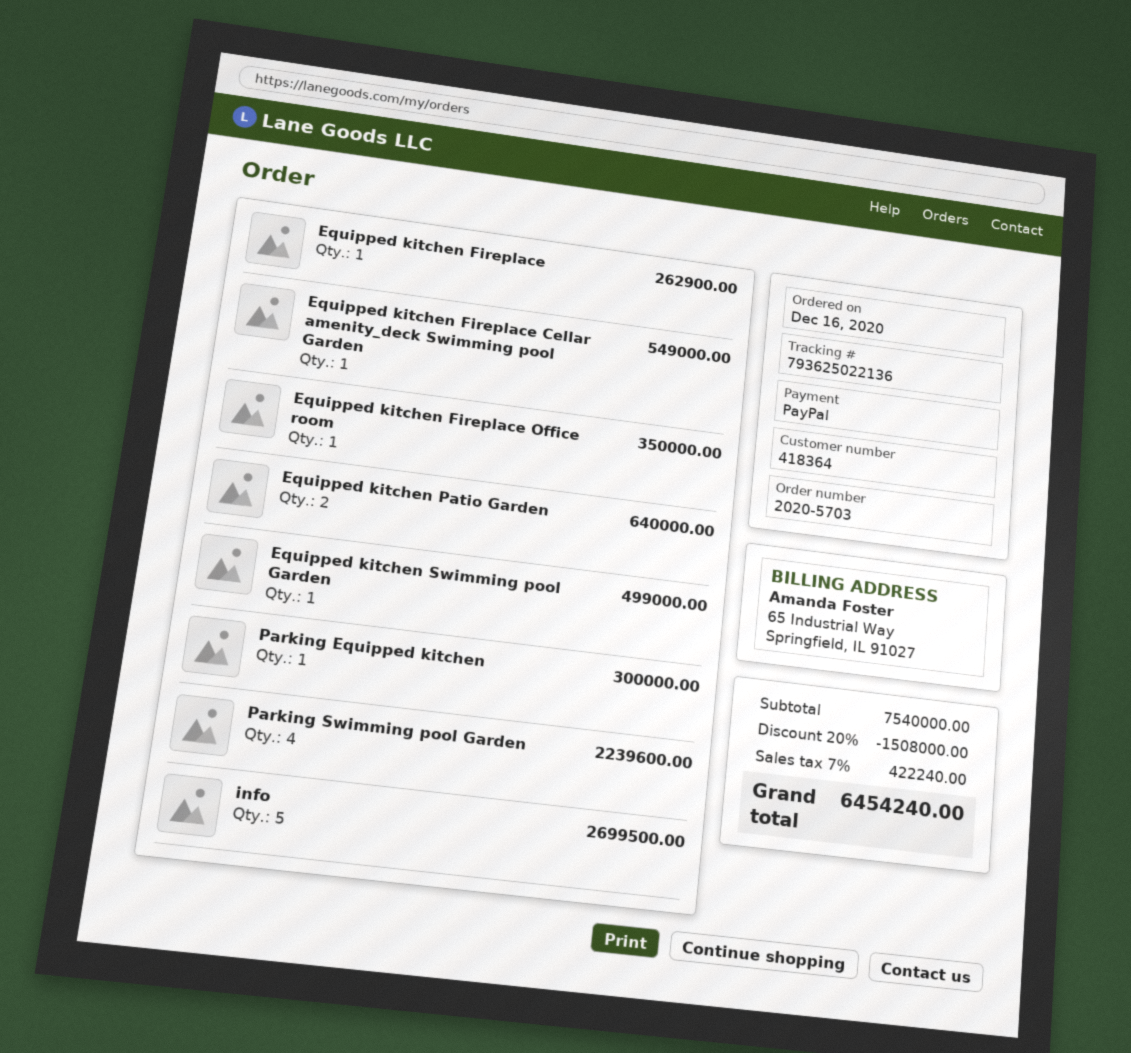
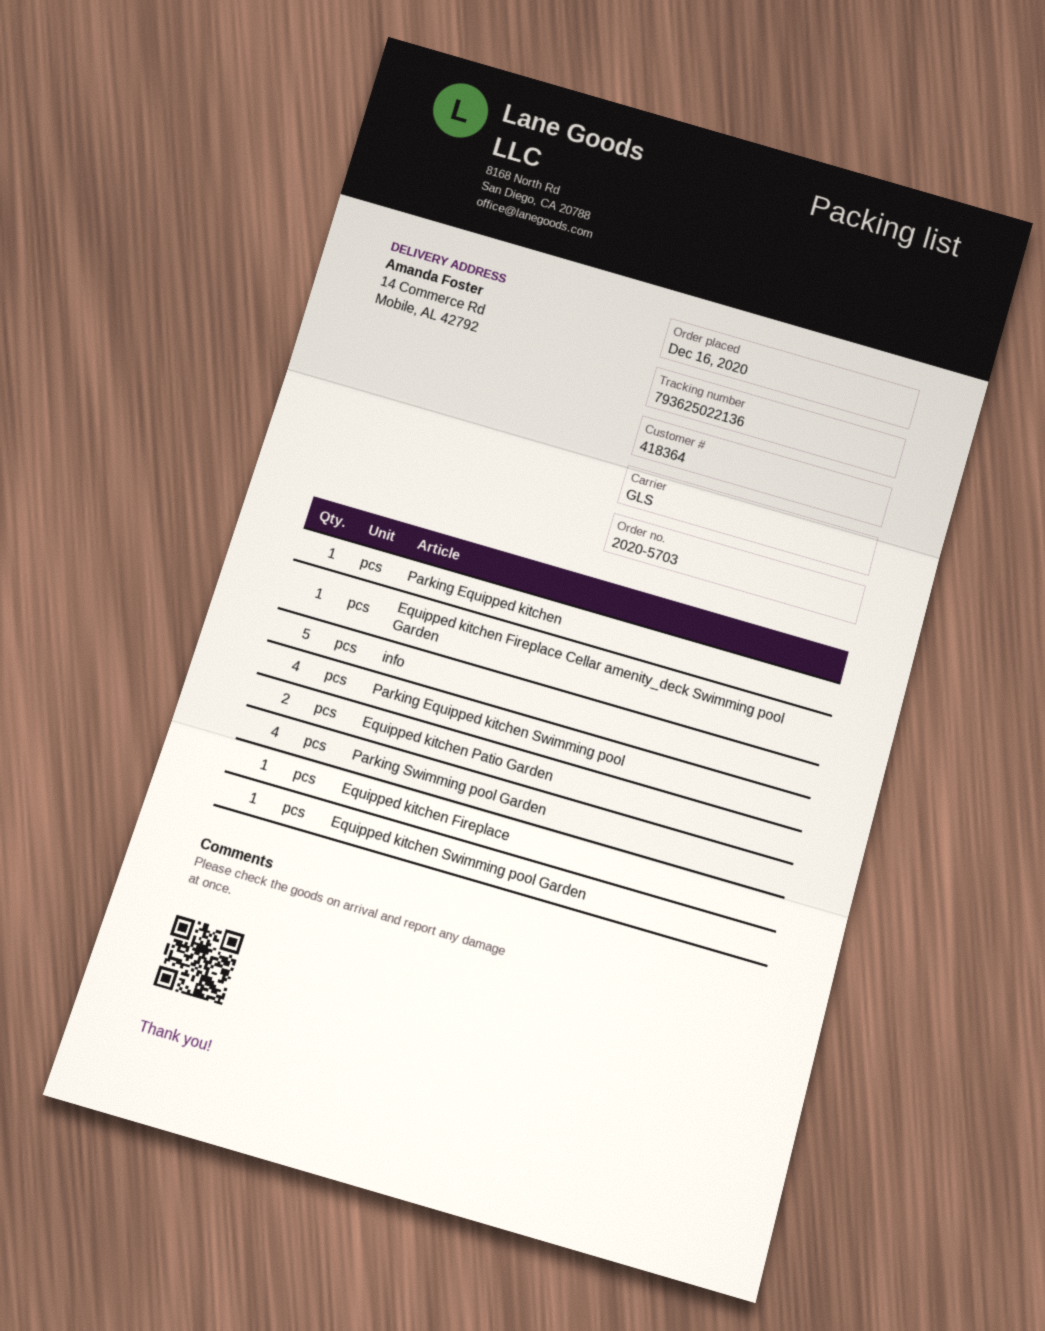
Equipped kitchen Fireplace Office room: 1 -> none
Parking Equipped kitchen Swimming pool: none -> 4

